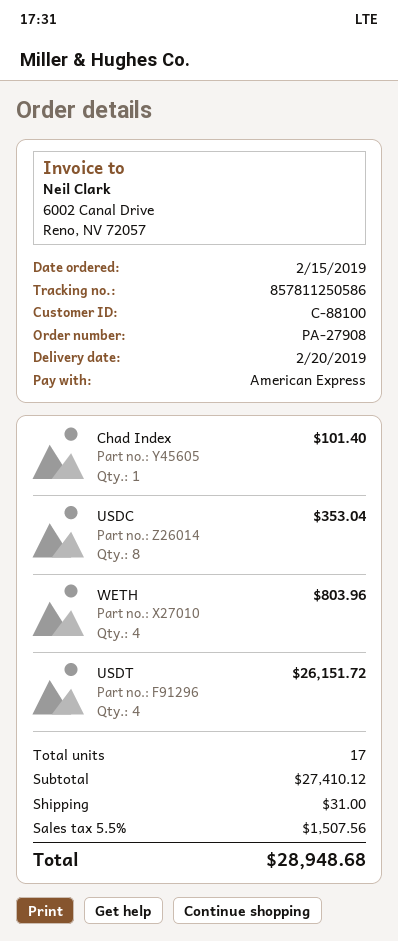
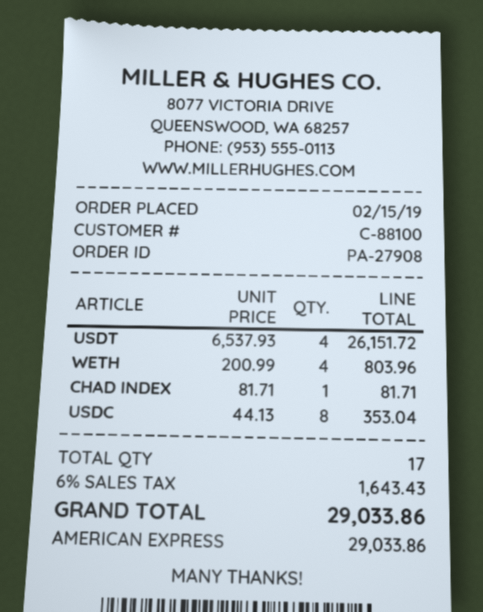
Chad Index: 1 for 101.40 -> 1 for 81.71
shipping: 31.00 -> none
tax: 5.5% = 1507.56 -> 6% = 1643.43
total: 28948.68 -> 29033.86

